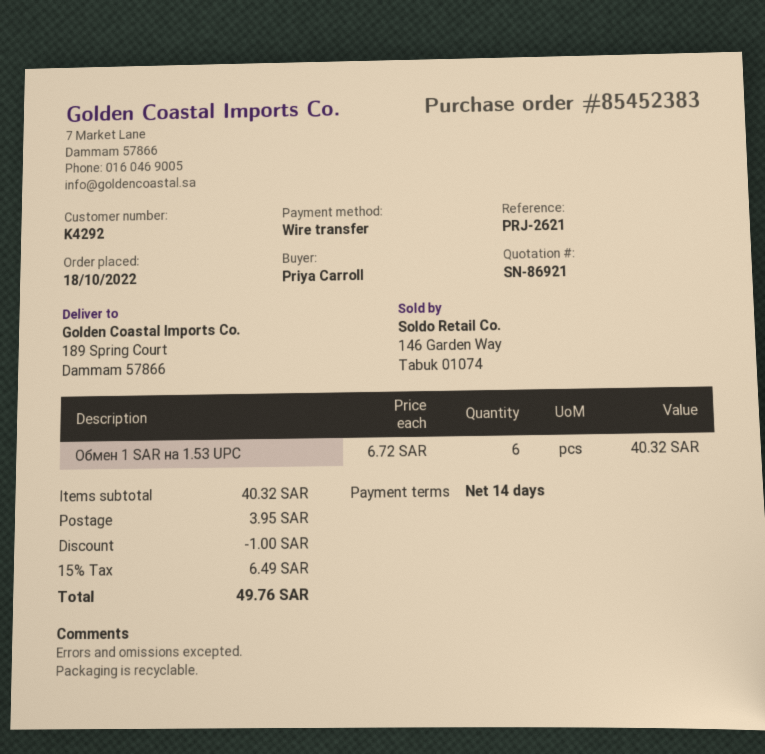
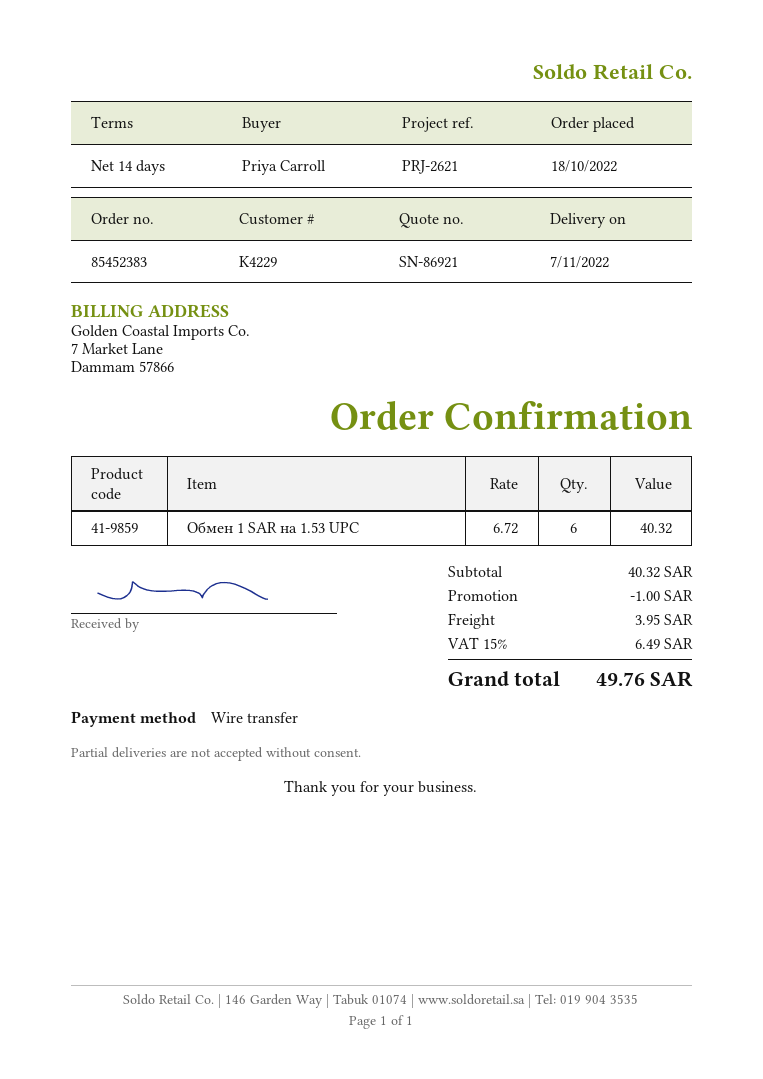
customer number: K4292 -> K4229

